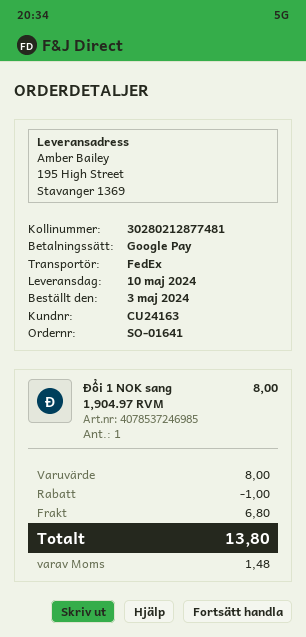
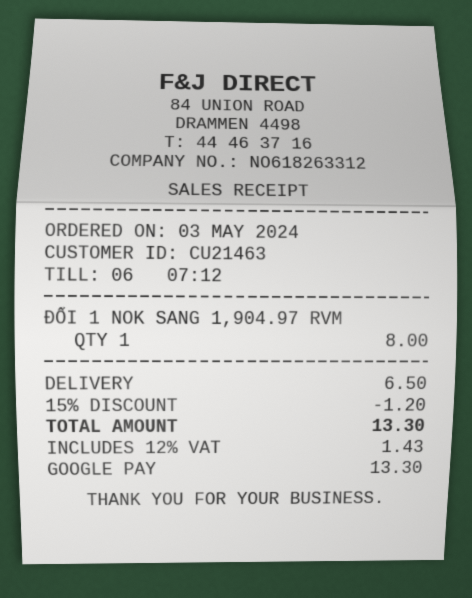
customer number: CU24163 -> CU21463
discount: 1.00 -> 1.20
shipping: 6.80 -> 6.50
tax: 1.48 -> 1.43
total: 13.80 -> 13.30

